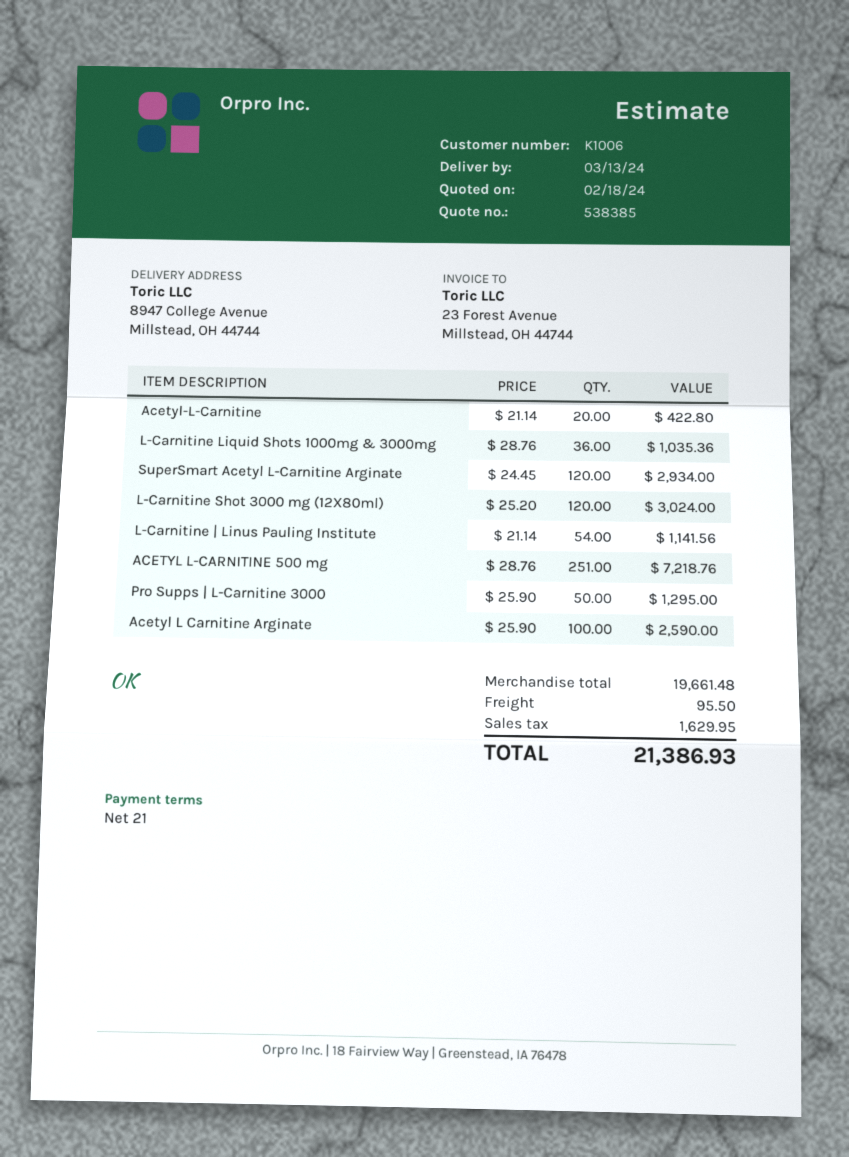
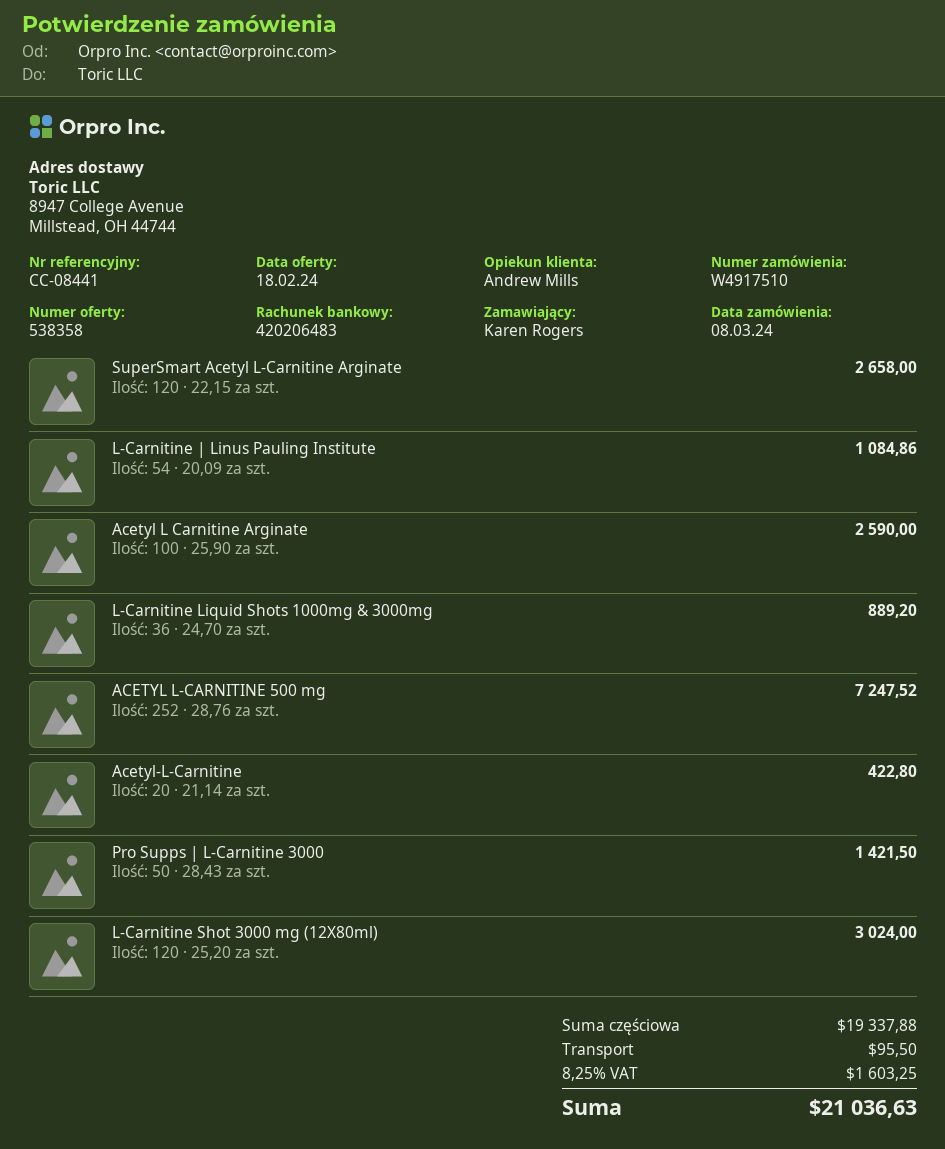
quote number: 538385 -> 538358
L-Carnitine Liquid Shots 1000mg & 3000mg: 36 x 28.76 = 1035.36 -> 36 x 24.70 = 889.20
SuperSmart Acetyl L-Carnitine Arginate: 120 x 24.45 = 2934.00 -> 120 x 22.15 = 2658.00
L-Carnitine | Linus Pauling Institute: 54 x 21.14 = 1141.56 -> 54 x 20.09 = 1084.86
ACETYL L-CARNITINE 500 mg: 251 x 28.76 = 7218.76 -> 252 x 28.76 = 7247.52
Pro Supps | L-Carnitine 3000: 50 x 25.90 = 1295.00 -> 50 x 28.43 = 1421.50
subtotal: 19661.48 -> 19337.88
tax: 1629.95 -> 1603.25
total: 21386.93 -> 21036.63

